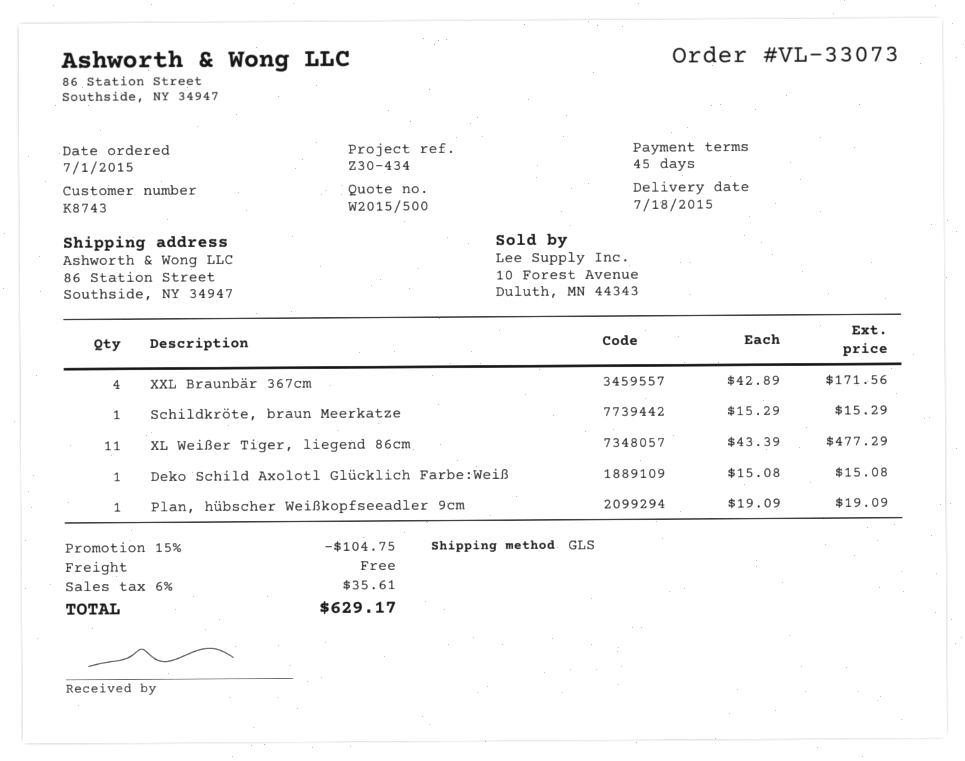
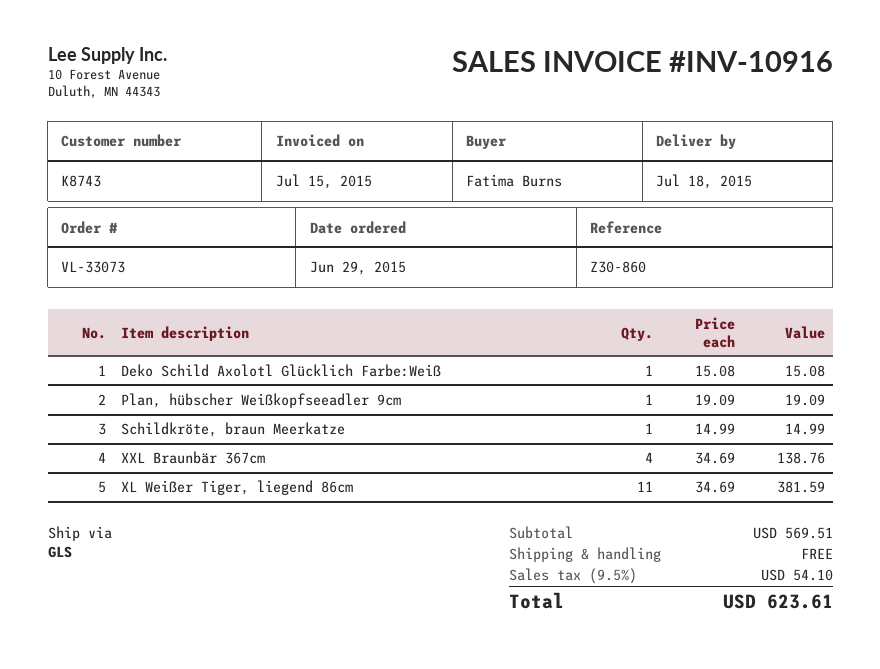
order date: 2015-07-01 -> 2015-06-29
reference: Z30-434 -> Z30-860
XXL Braunbär 367cm: 4 x 42.89 = 171.56 -> 4 x 34.69 = 138.76
Schildkröte, braun Meerkatze: 1 x 15.29 = 15.29 -> 1 x 14.99 = 14.99
XL Weißer Tiger, liegend 86cm: 11 x 43.39 = 477.29 -> 11 x 34.69 = 381.59
discount: 15% = 104.75 -> none
tax: 6% = 35.61 -> 9.5% = 54.10
total: 629.17 -> 623.61

